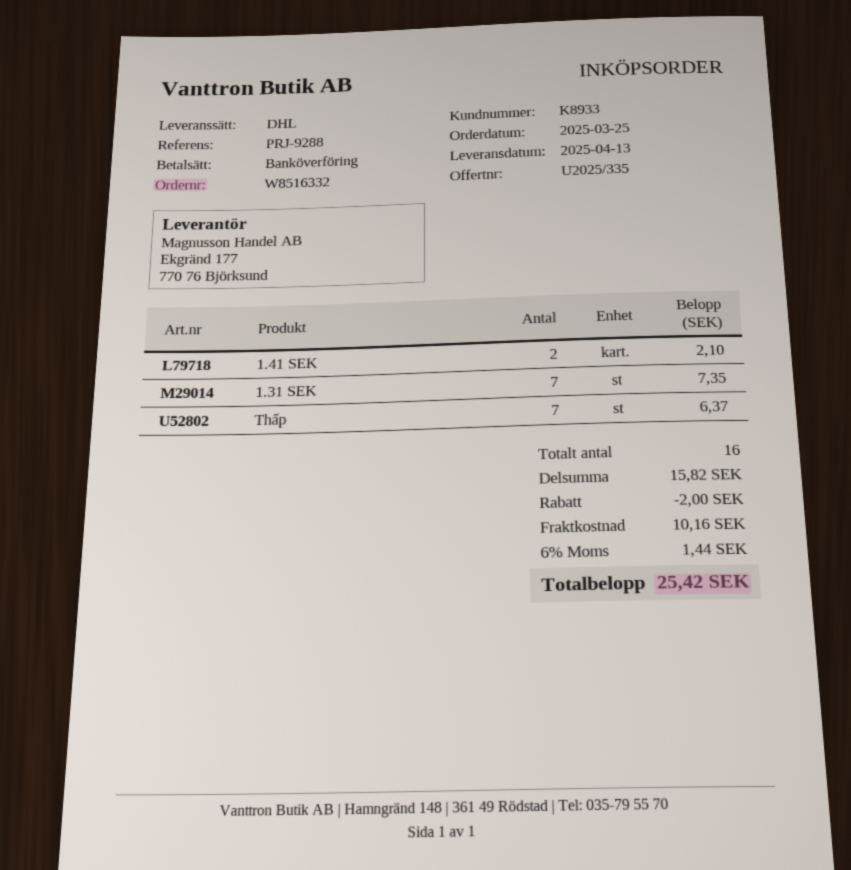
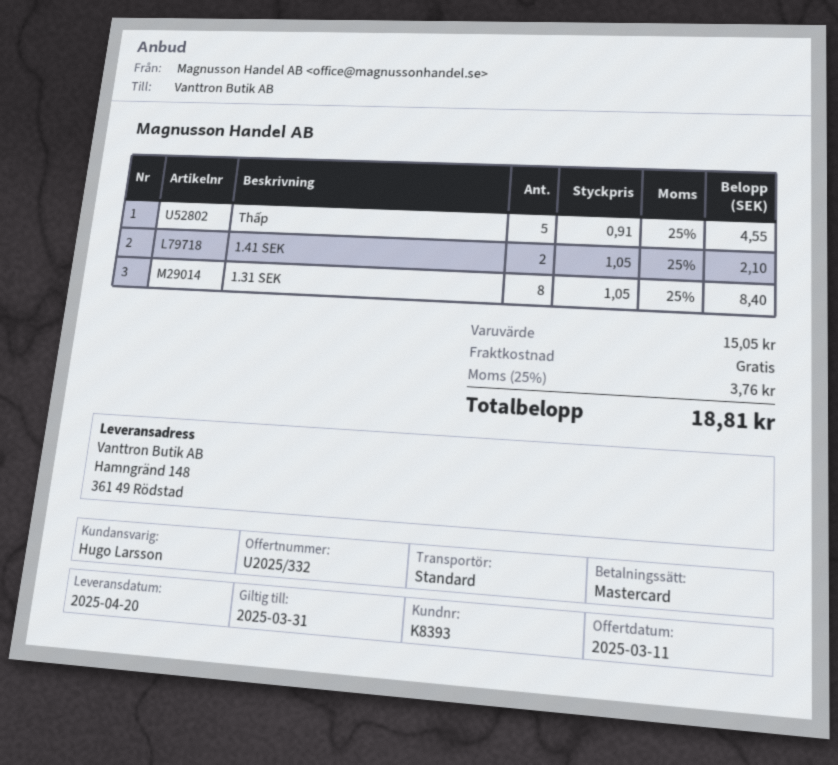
quote number: U2025/335 -> U2025/332
delivery date: 2025-04-13 -> 2025-04-20
customer number: K8933 -> K8393
payment method: bank transfer -> Mastercard
shipping method: DHL -> standard
1.31 SEK: 7 for 7.35 -> 8 for 8.40
Thấp: 7 for 6.37 -> 5 for 4.55
subtotal: 15.82 -> 15.05
discount: 2.00 -> none
shipping: 10.16 -> 0.00
tax: 6% = 1.44 -> 25% = 3.76
total: 25.42 -> 18.81

